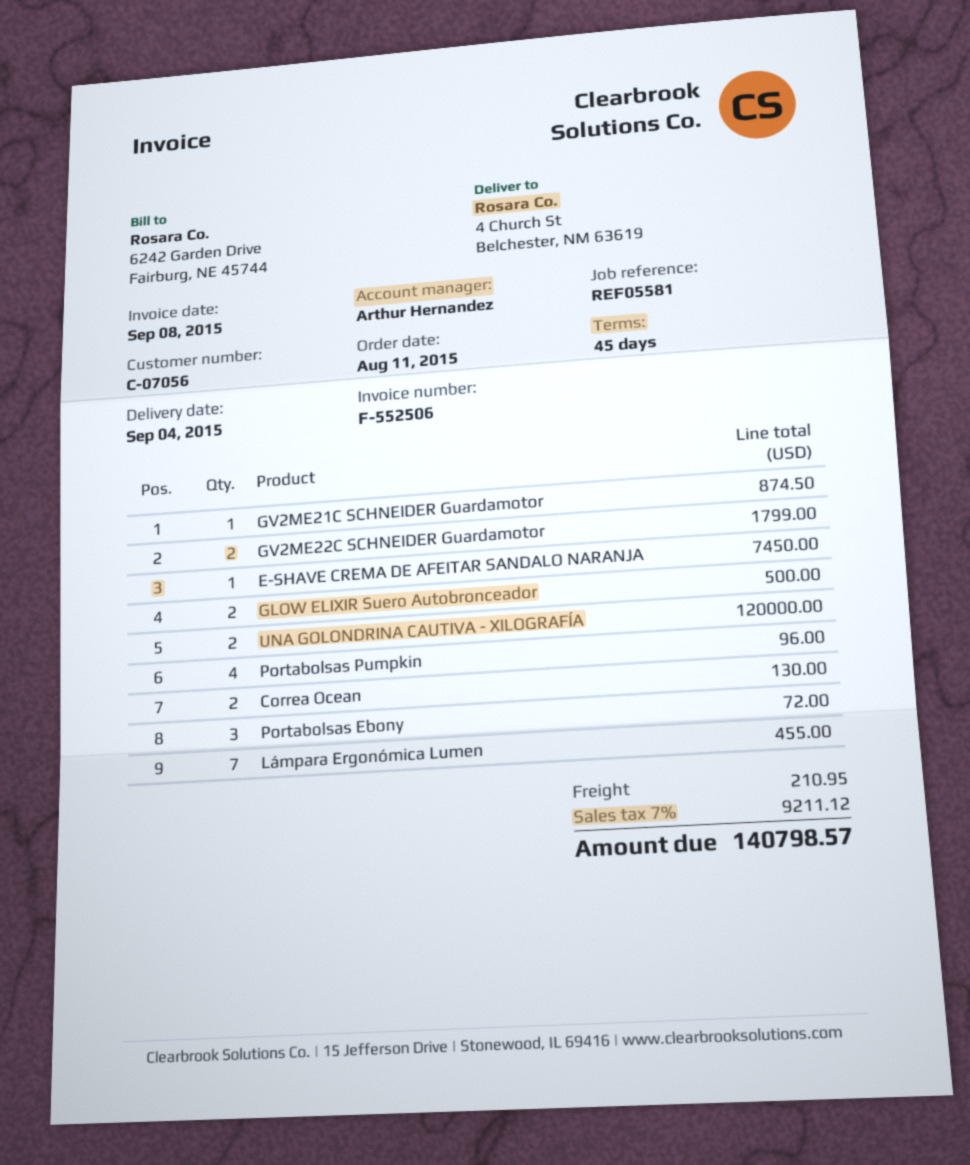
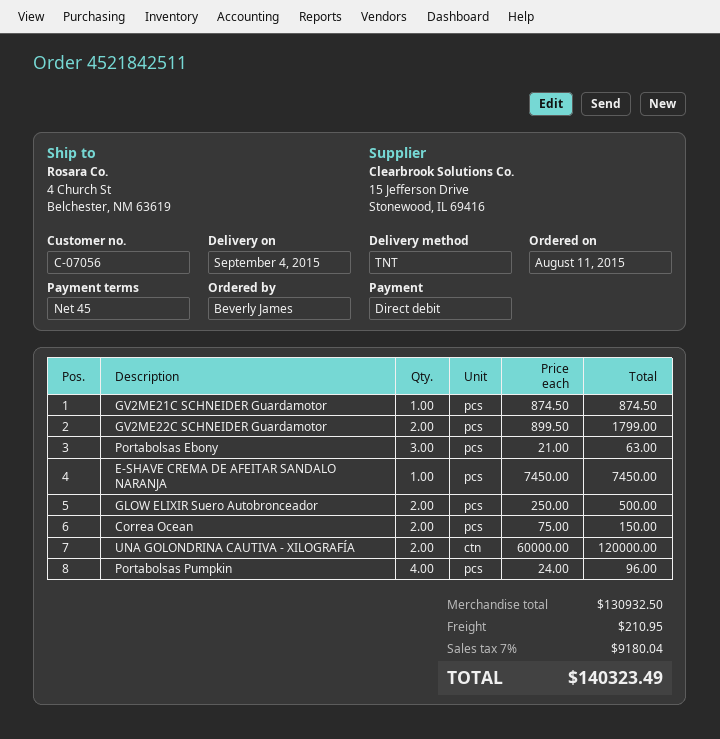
Correa Ocean: 2 for 130.00 -> 2 for 150.00
Portabolsas Ebony: 3 for 72.00 -> 3 for 63.00
Lámpara Ergonómica Lumen: 7 for 455.00 -> none
tax: 7% = 9211.12 -> 7% = 9180.04
total: 140798.57 -> 140323.49

